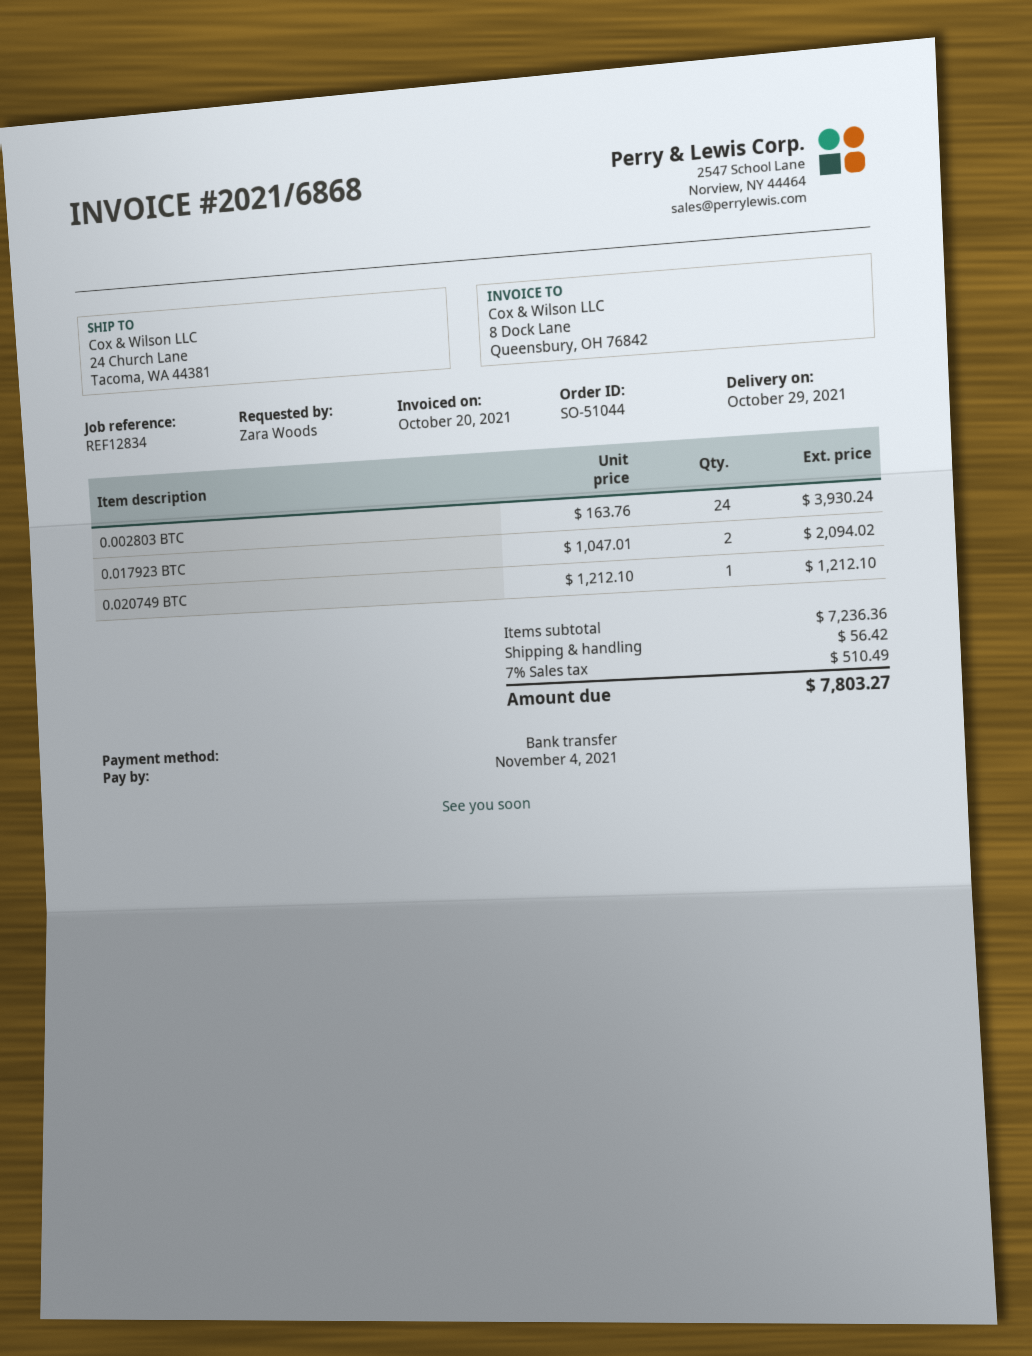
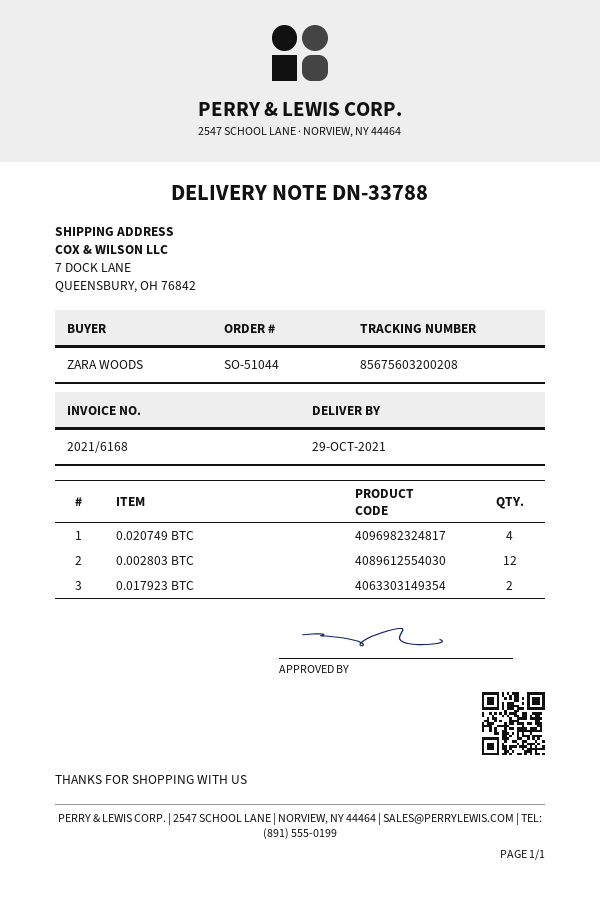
invoice number: 2021/6868 -> 2021/6168
ship to: 24 Church Lane, Tacoma, WA 44381 -> 7 DOCK LANE, QUEENSBURY, OH 76842
0.002803 BTC: 24 -> 12
0.020749 BTC: 1 -> 4

